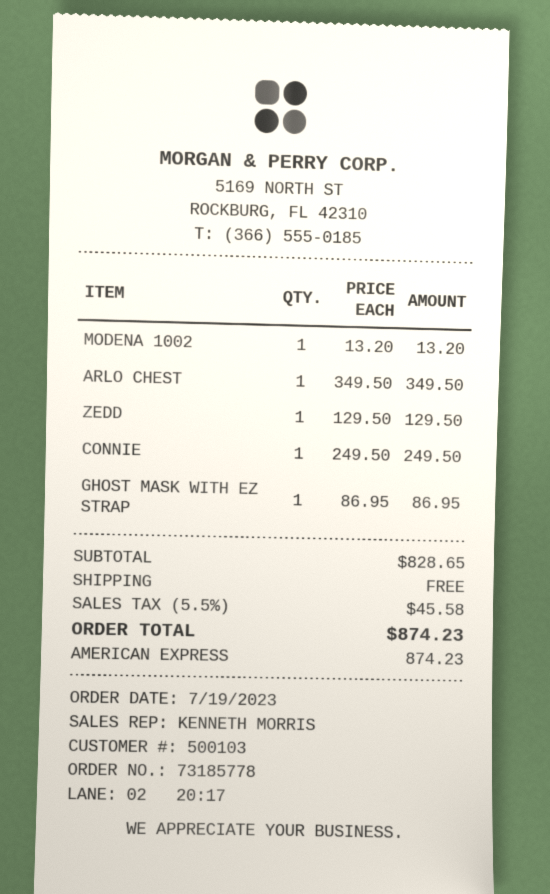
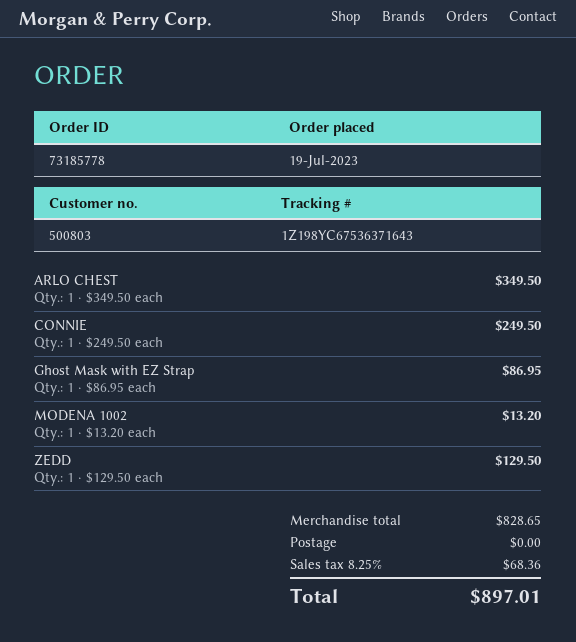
customer number: 500103 -> 500803
tax: 5.5% = 45.58 -> 8.25% = 68.36
total: 874.23 -> 897.01

